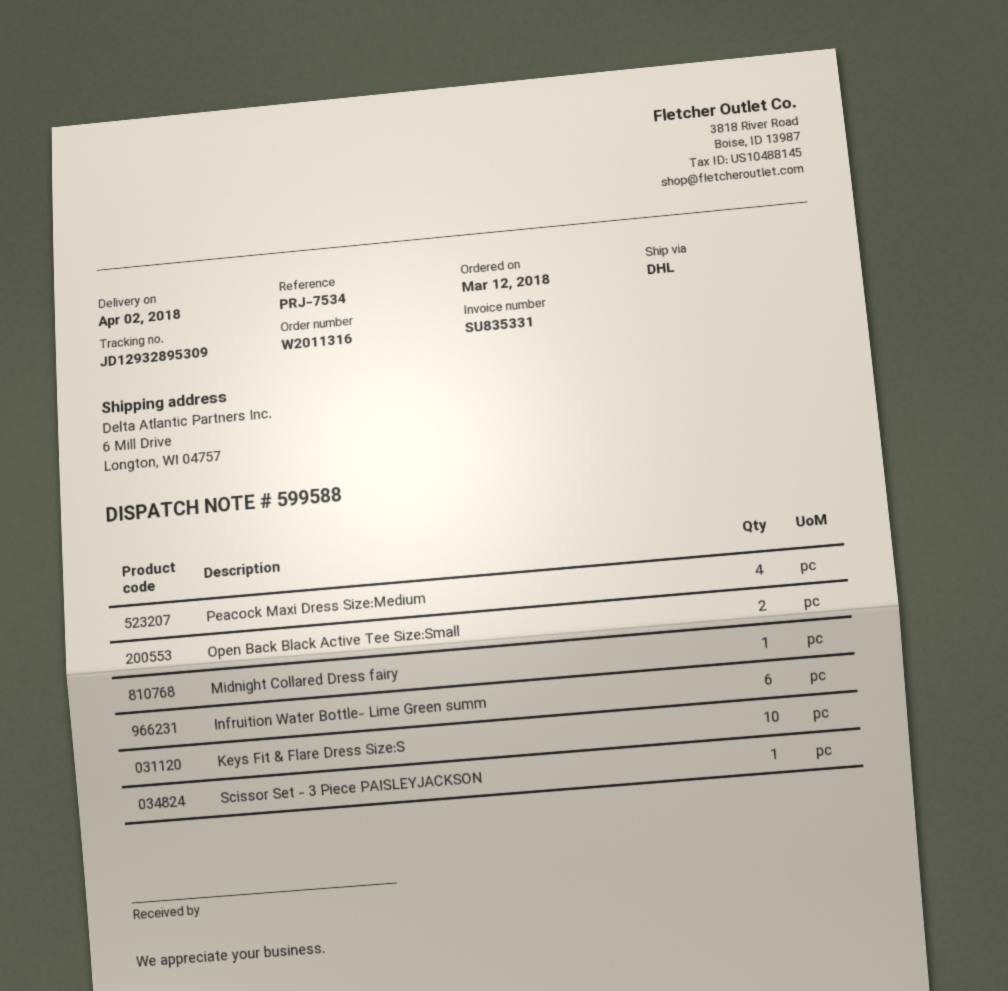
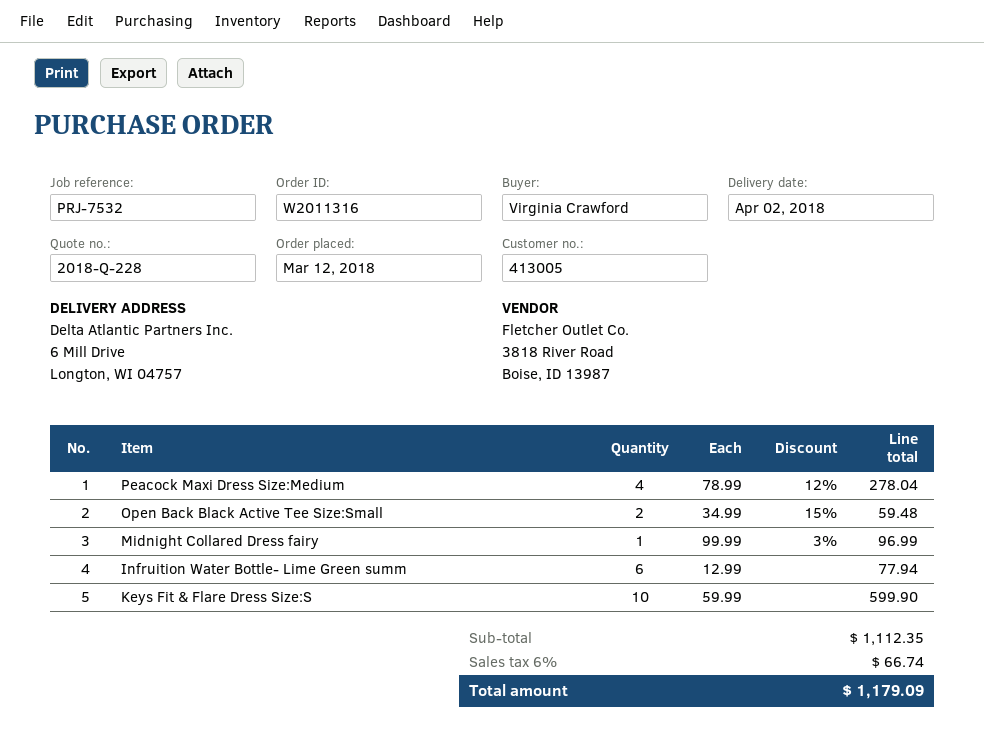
reference: PRJ-7534 -> PRJ-7532
Scissor Set - 3 Piece PAISLEYJACKSON: 1 -> none

